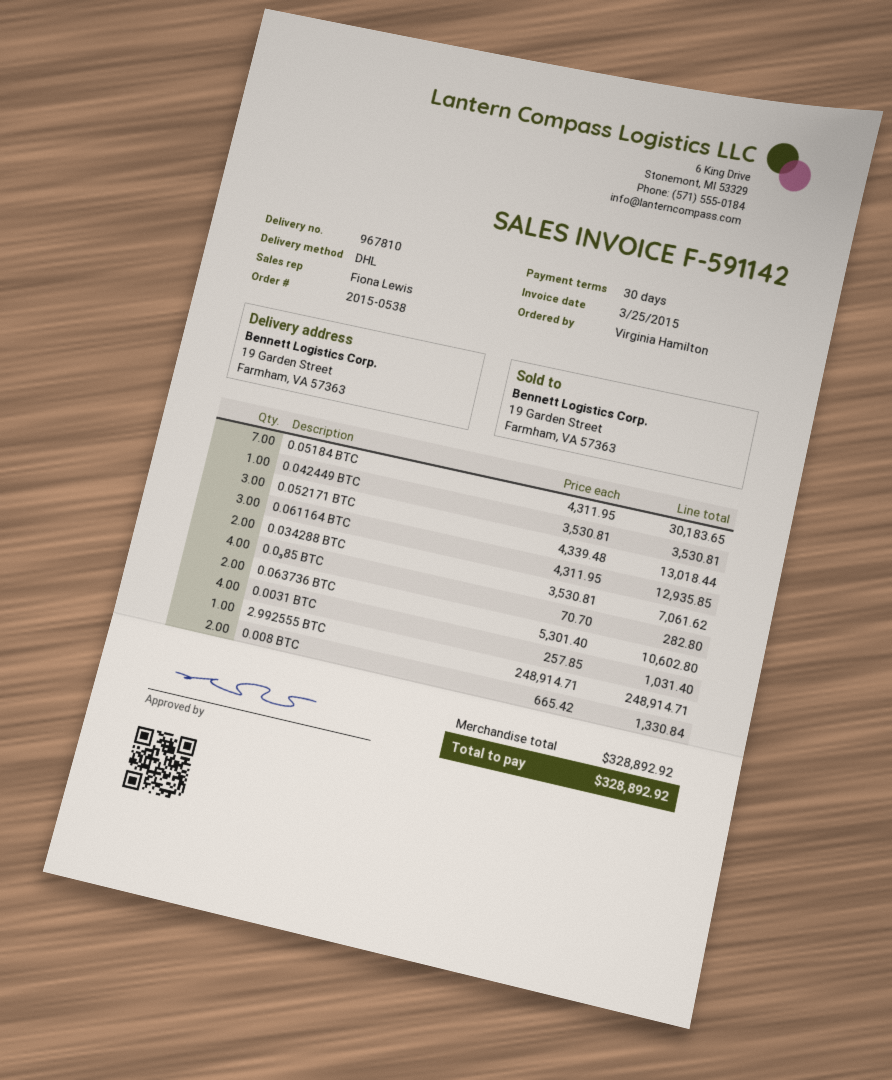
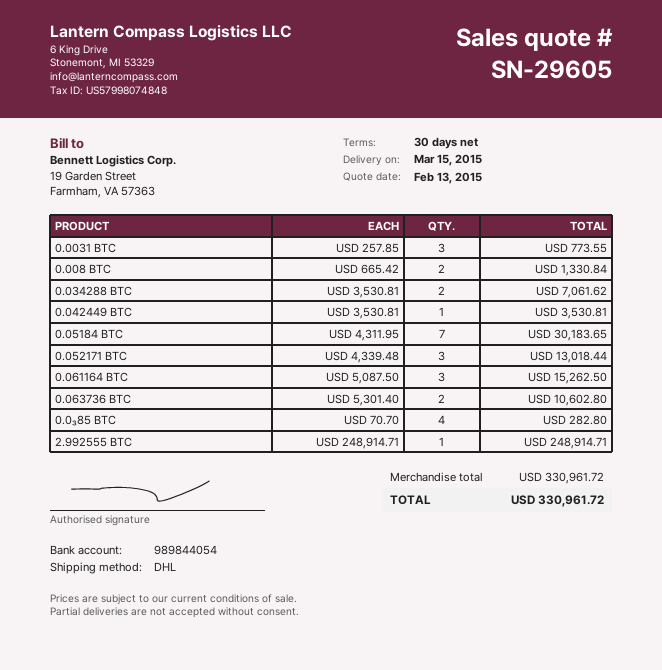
0.061164 BTC: 3 x 4311.95 = 12935.85 -> 3 x 5087.50 = 15262.50
0.0031 BTC: 4 x 257.85 = 1031.40 -> 3 x 257.85 = 773.55
subtotal: 328892.92 -> 330961.72
total: 328892.92 -> 330961.72

